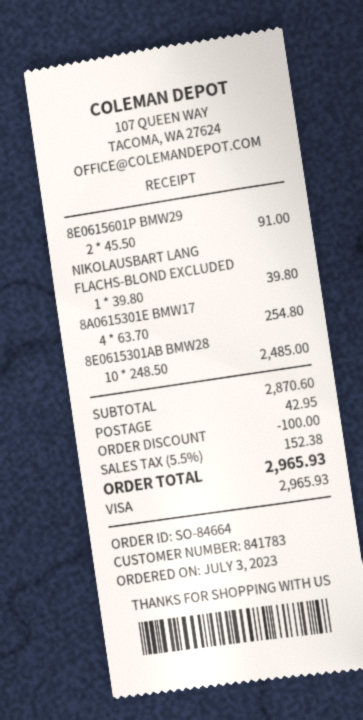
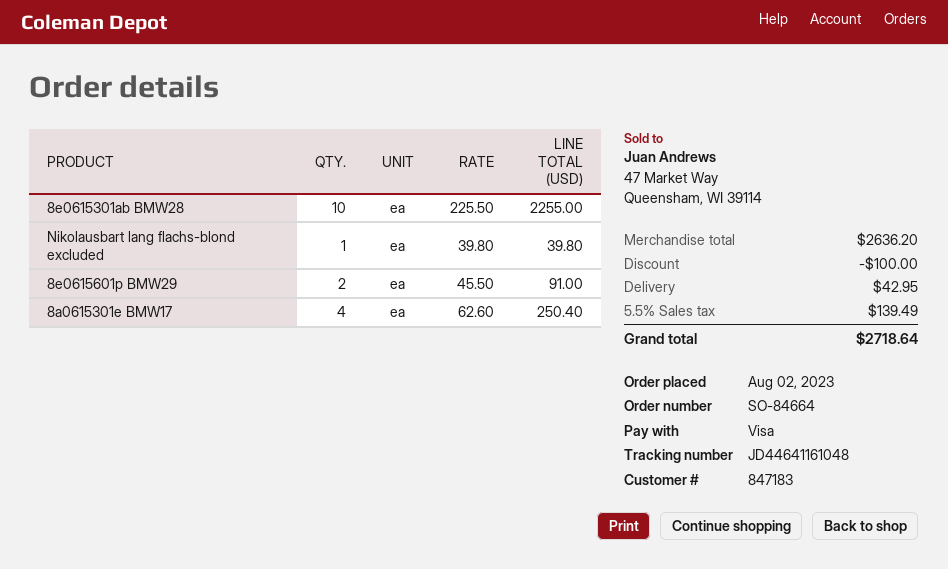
order date: 2023-07-03 -> 2023-08-02
customer number: 841783 -> 847183
8A0615301E BMW17: 4 x 63.70 = 254.80 -> 4 x 62.60 = 250.40
8E0615301AB BMW28: 10 x 248.50 = 2485.00 -> 10 x 225.50 = 2255.00
subtotal: 2870.60 -> 2636.20
tax: 5.5% = 152.38 -> 5.5% = 139.49
total: 2965.93 -> 2718.64

